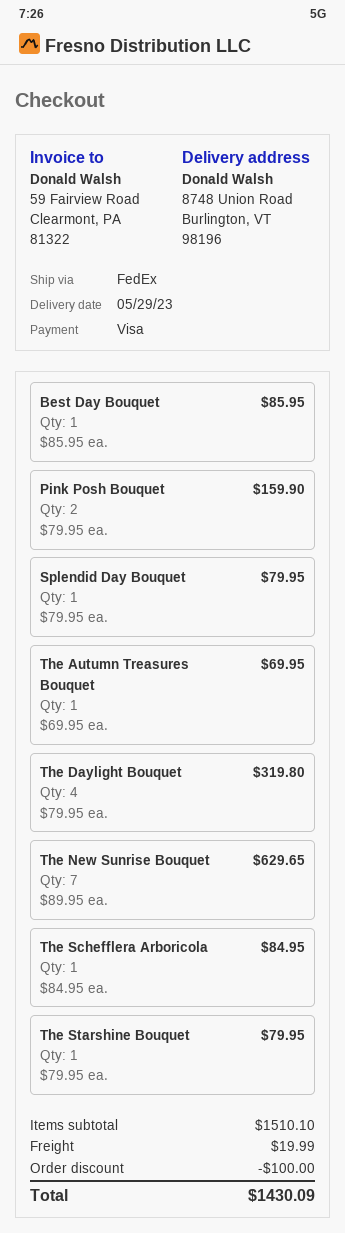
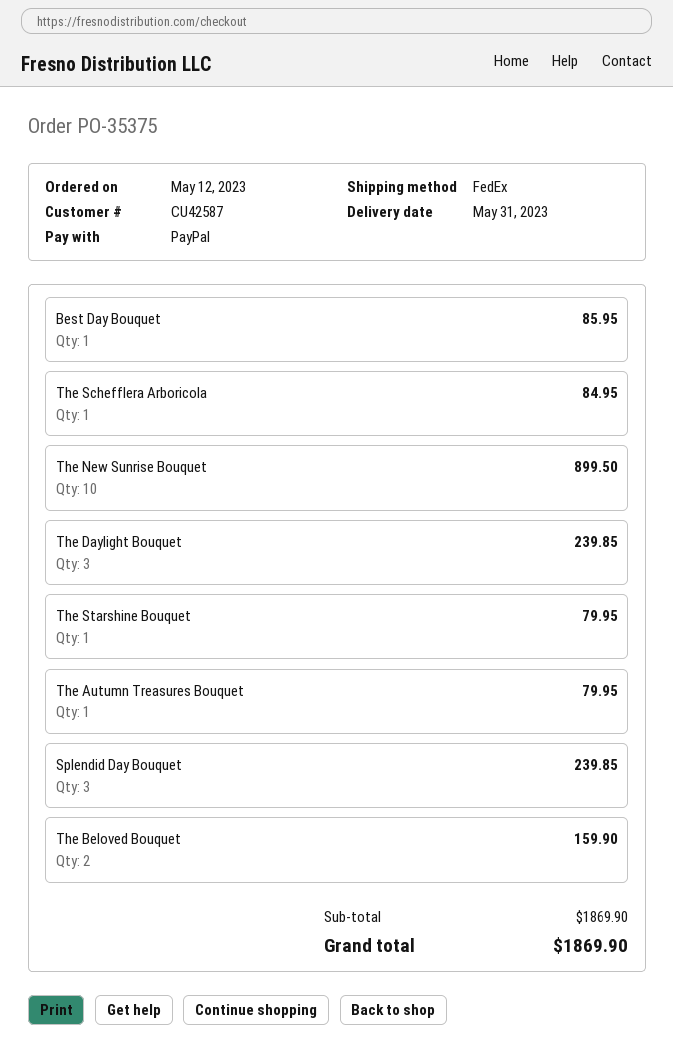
delivery date: 2023-05-29 -> 2023-05-31
payment method: Visa -> PayPal
Pink Posh Bouquet: 2 for 159.90 -> none
Splendid Day Bouquet: 1 for 79.95 -> 3 for 239.85
The Autumn Treasures Bouquet: 1 for 69.95 -> 1 for 79.95
The Daylight Bouquet: 4 for 319.80 -> 3 for 239.85
The New Sunrise Bouquet: 7 for 629.65 -> 10 for 899.50
The Beloved Bouquet: none -> 2 for 159.90
subtotal: 1510.10 -> 1869.90
discount: 100.00 -> none
shipping: 19.99 -> none
total: 1430.09 -> 1869.90

